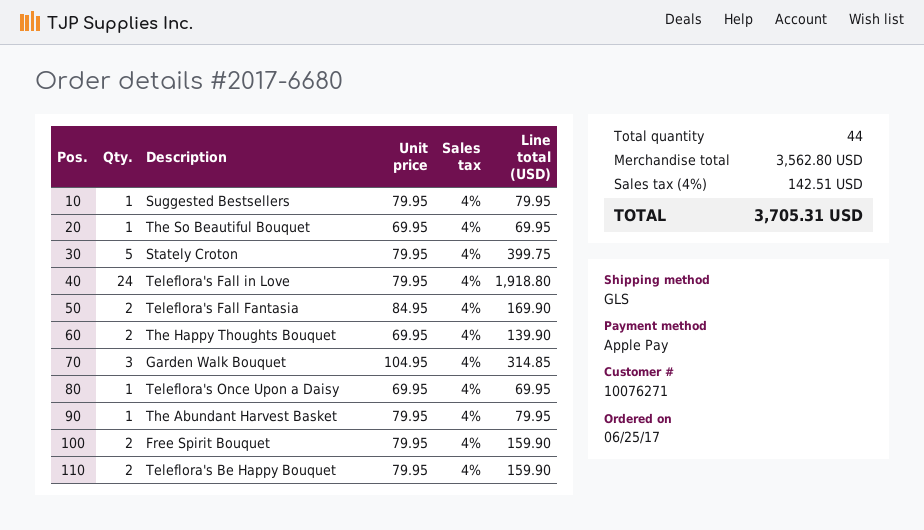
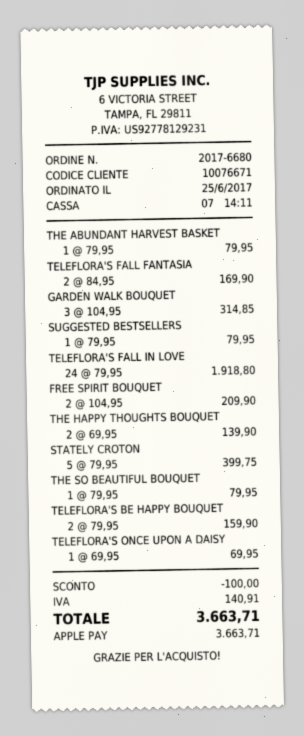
customer number: 10076271 -> 10076671
The So Beautiful Bouquet: 1 x 69.95 = 69.95 -> 1 x 79.95 = 79.95
Free Spirit Bouquet: 2 x 79.95 = 159.90 -> 2 x 104.95 = 209.90
discount: none -> 100.00
tax: 142.51 -> 140.91
total: 3705.31 -> 3663.71

